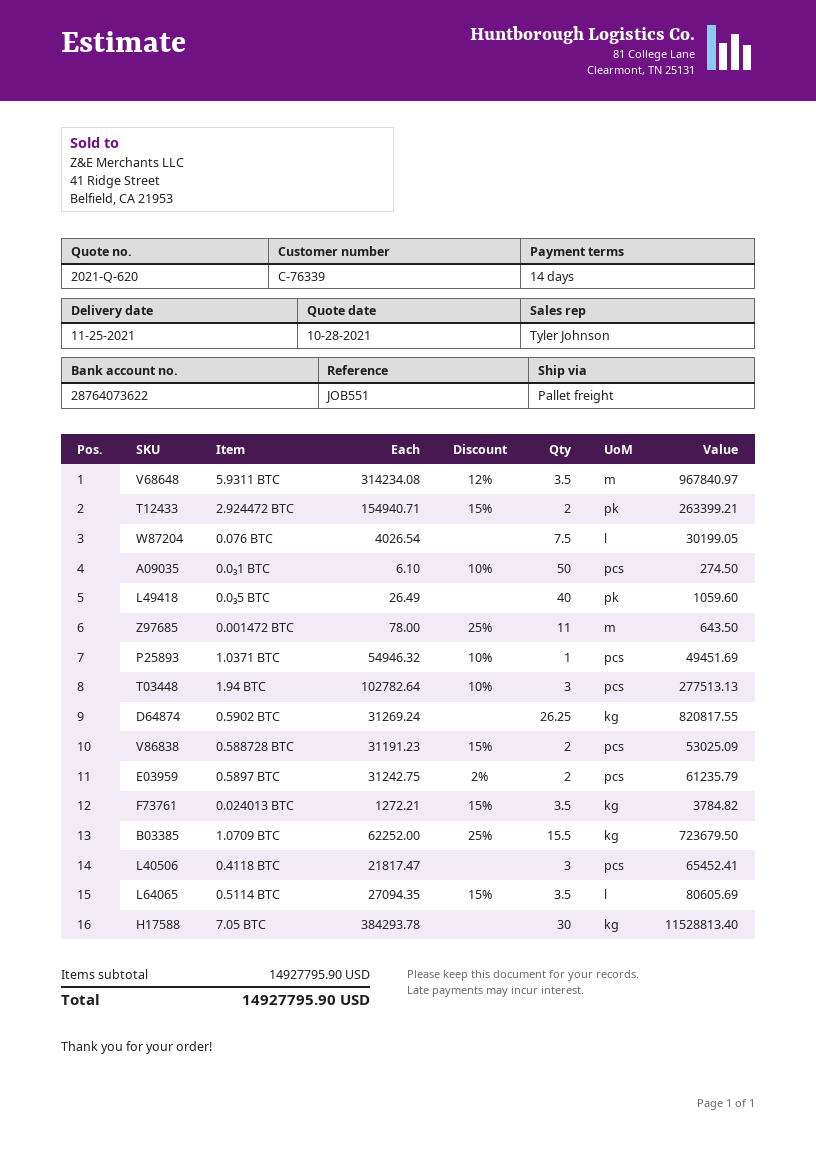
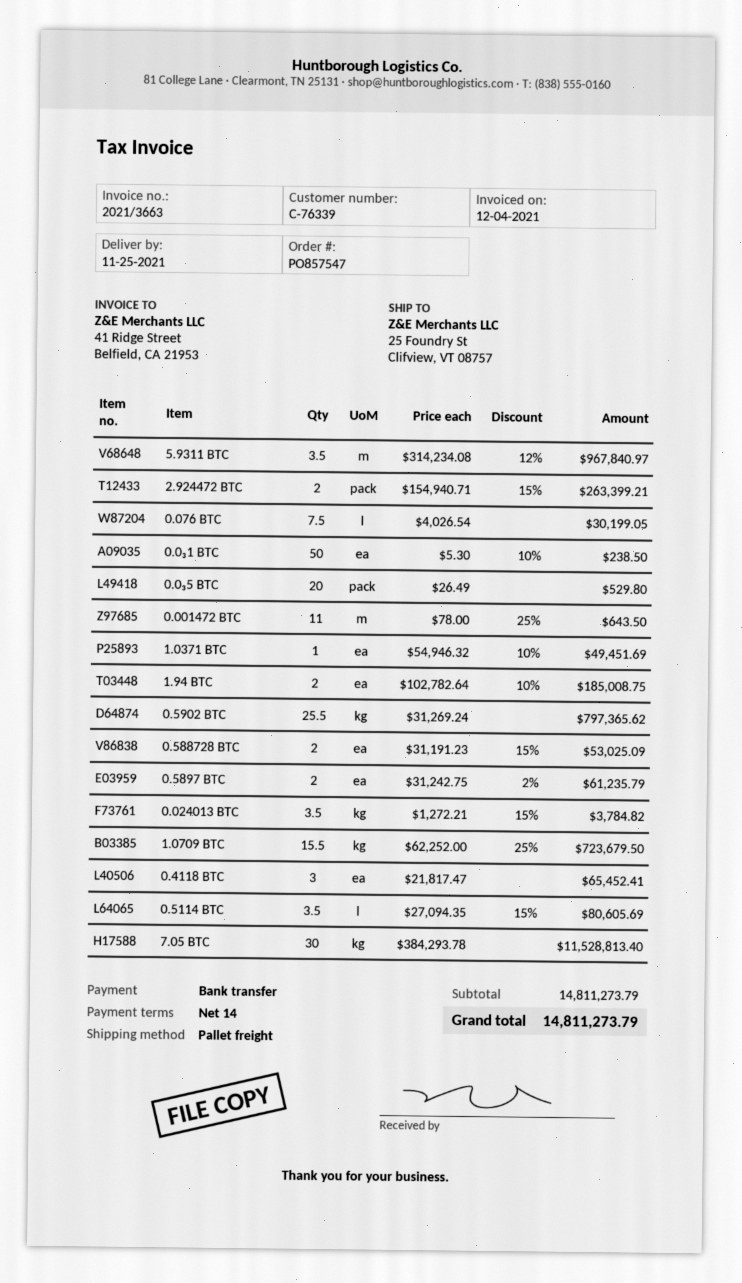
0.0₃1 BTC: 50 x 6.10 - 10% = 274.50 -> 50 x 5.30 - 10% = 238.50
0.0₃5 BTC: 40 x 26.49 = 1059.60 -> 20 x 26.49 = 529.80
1.94 BTC: 3 x 102782.64 - 10% = 277513.13 -> 2 x 102782.64 - 10% = 185008.75
0.5902 BTC: 26.25 x 31269.24 = 820817.55 -> 25.5 x 31269.24 = 797365.62
subtotal: 14927795.90 -> 14811273.79
total: 14927795.90 -> 14811273.79

